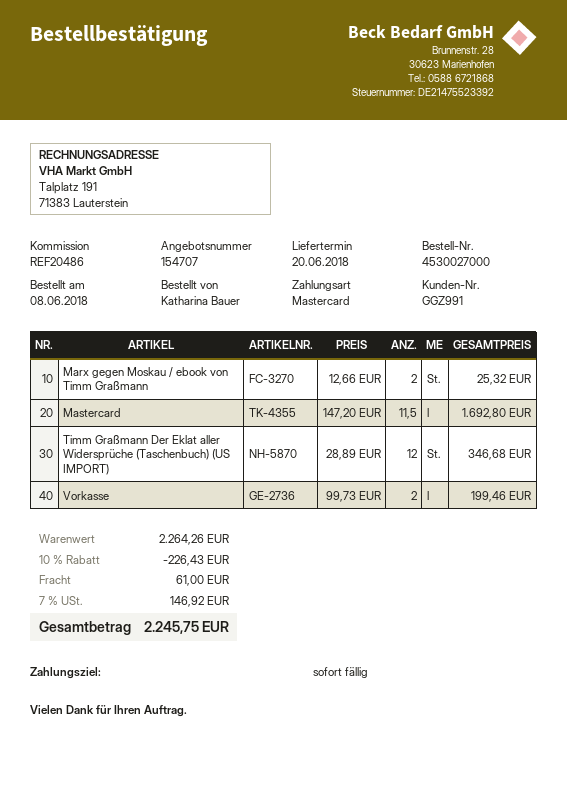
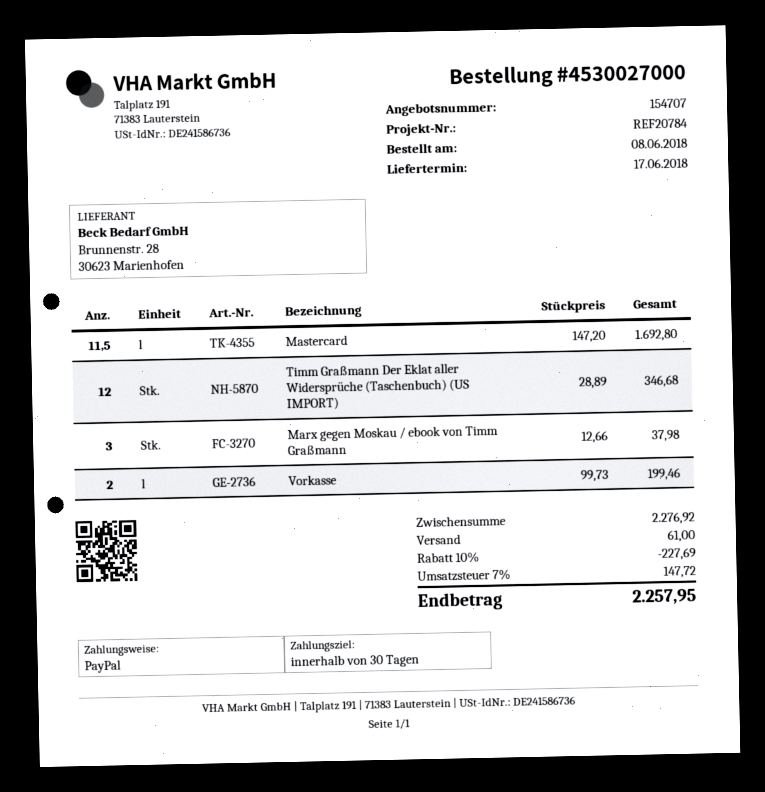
delivery date: 2018-06-20 -> 2018-06-17
payment terms: on receipt -> 30 days
reference: REF20486 -> REF20784
payment method: Mastercard -> PayPal
Marx gegen Moskau / ebook von Timm Graßmann: 2 x 12.66 = 25.32 -> 3 x 12.66 = 37.98
subtotal: 2264.26 -> 2276.92
discount: 10% = 226.43 -> 10% = 227.69
tax: 7% = 146.92 -> 7% = 147.72
total: 2245.75 -> 2257.95

